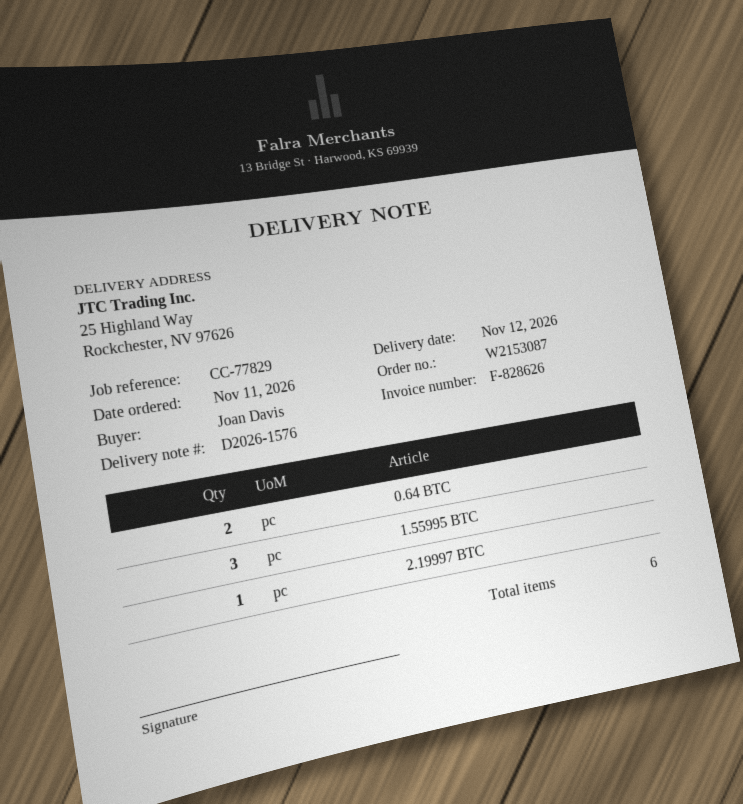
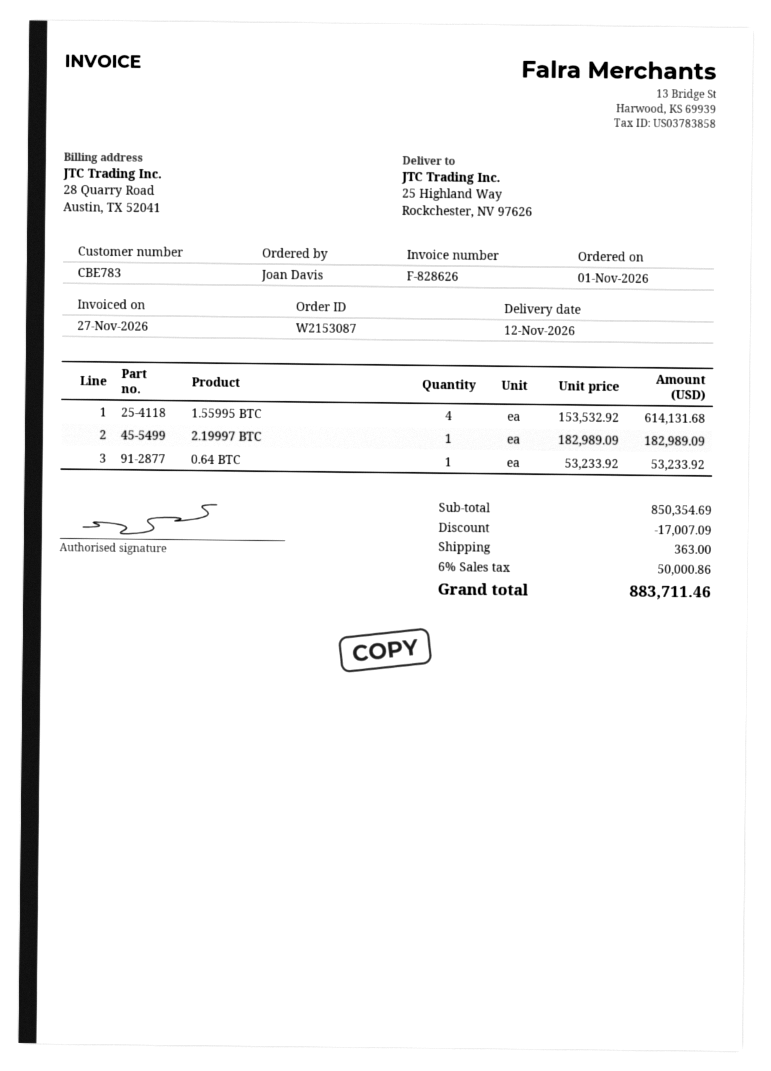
order date: 2026-11-11 -> 2026-11-01
0.64 BTC: 2 -> 1
1.55995 BTC: 3 -> 4

